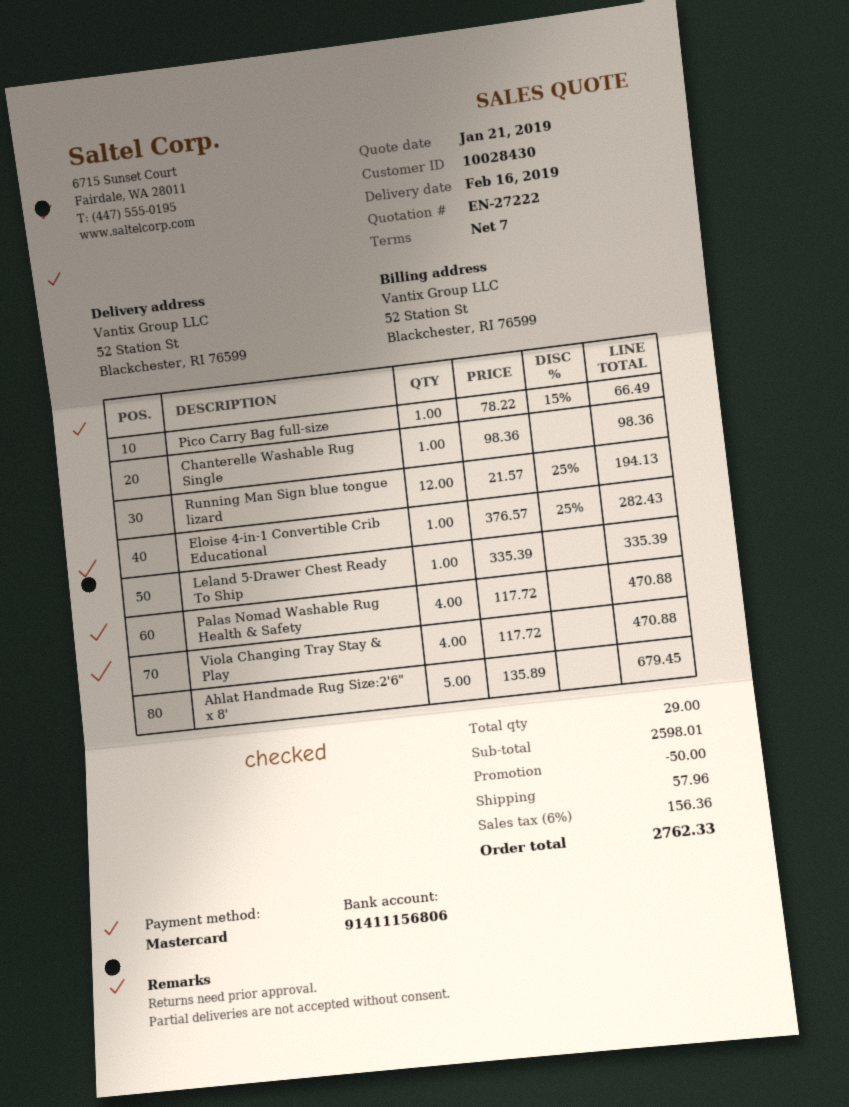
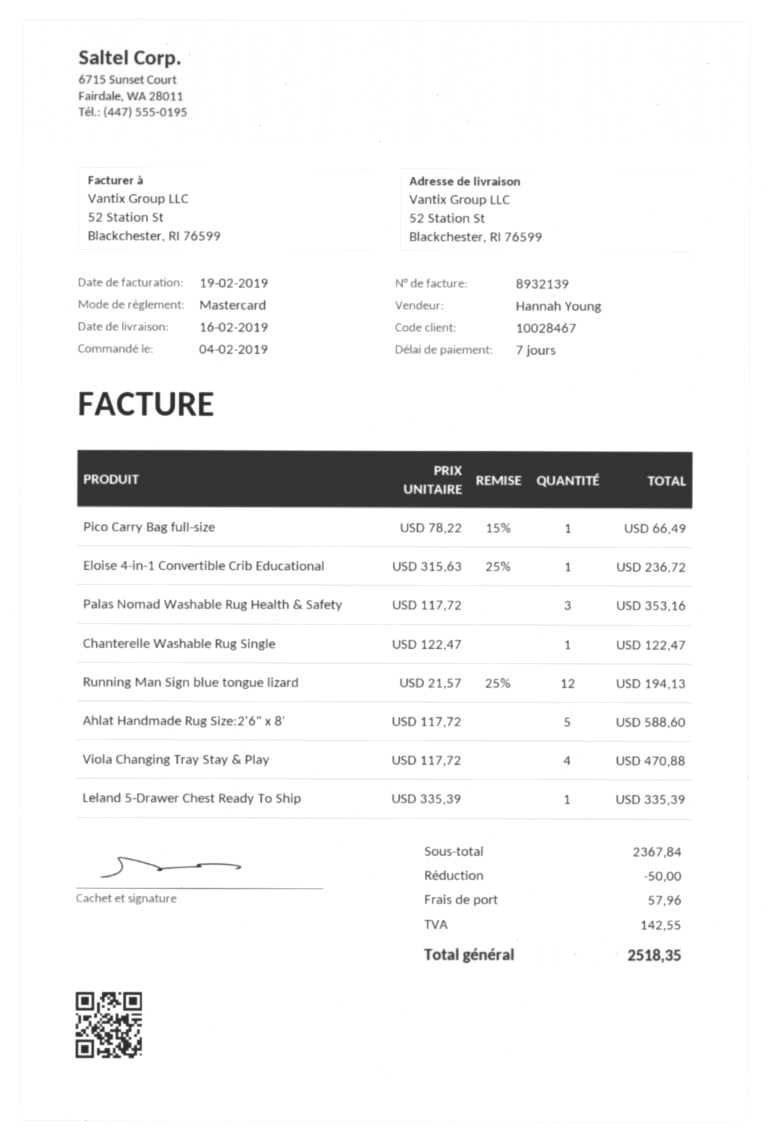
customer number: 10028430 -> 10028467
Chanterelle Washable Rug Single: 1 x 98.36 = 98.36 -> 1 x 122.47 = 122.47
Eloise 4-in-1 Convertible Crib Educational: 1 x 376.57 - 25% = 282.43 -> 1 x 315.63 - 25% = 236.72
Palas Nomad Washable Rug Health & Safety: 4 x 117.72 = 470.88 -> 3 x 117.72 = 353.16
Ahlat Handmade Rug Size:2'6" x 8': 5 x 135.89 = 679.45 -> 5 x 117.72 = 588.60
subtotal: 2598.01 -> 2367.84
tax: 156.36 -> 142.55
total: 2762.33 -> 2518.35

